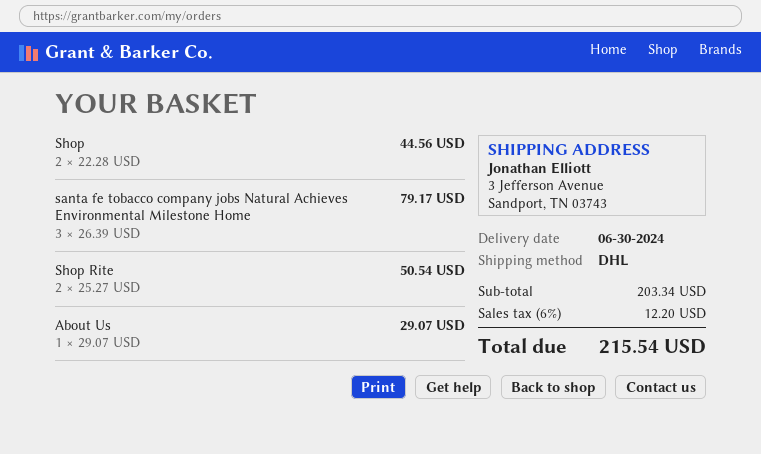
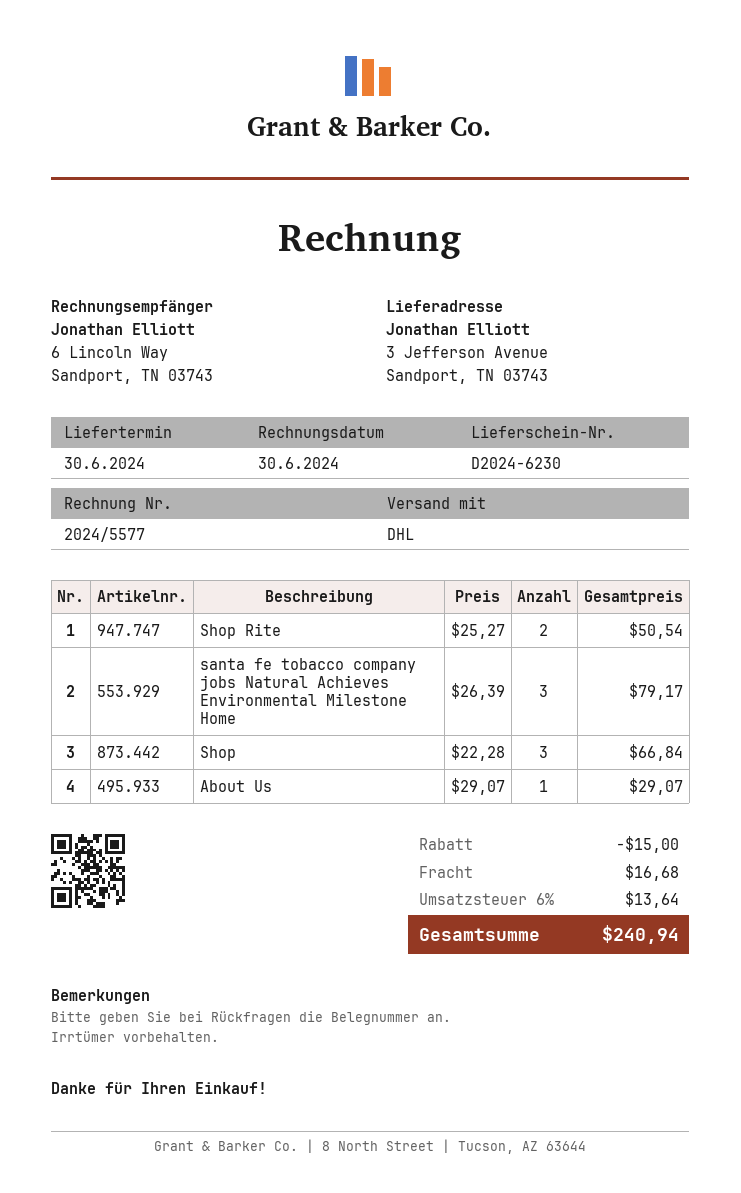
Shop: 2 x 22.28 = 44.56 -> 3 x 22.28 = 66.84
discount: none -> 15.00
shipping: none -> 16.68
tax: 6% = 12.20 -> 6% = 13.64
total: 215.54 -> 240.94

